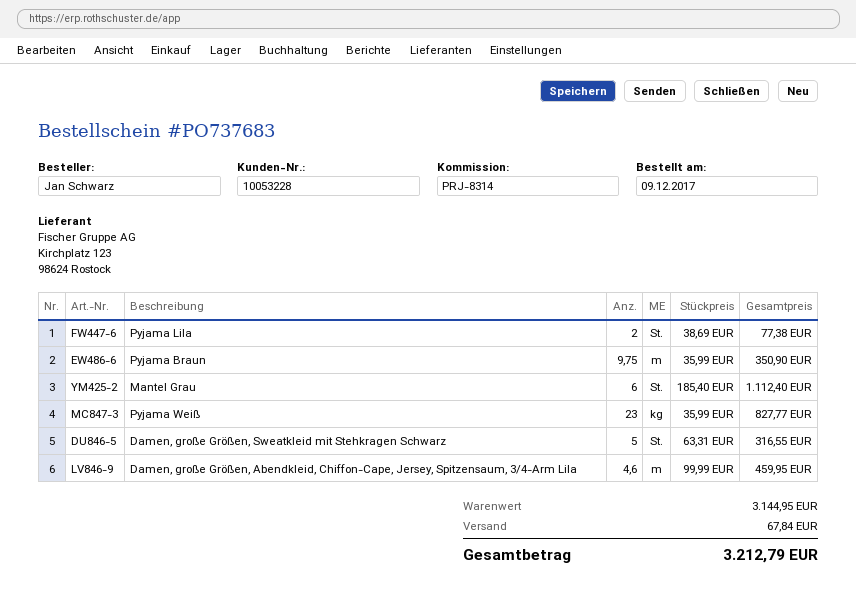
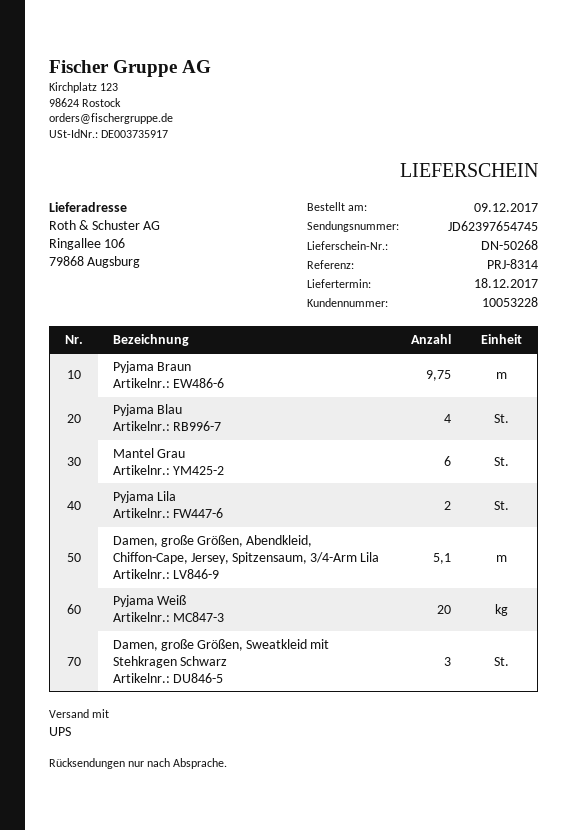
Pyjama Weiß: 23 -> 20
Damen, große Größen, Sweatkleid mit Stehkragen Schwarz: 5 -> 3
Damen, große Größen, Abendkleid, Chiffon-Cape, Jersey, Spitzensaum, 3/4-Arm Lila: 4.6 -> 5.1
Pyjama Blau: none -> 4

